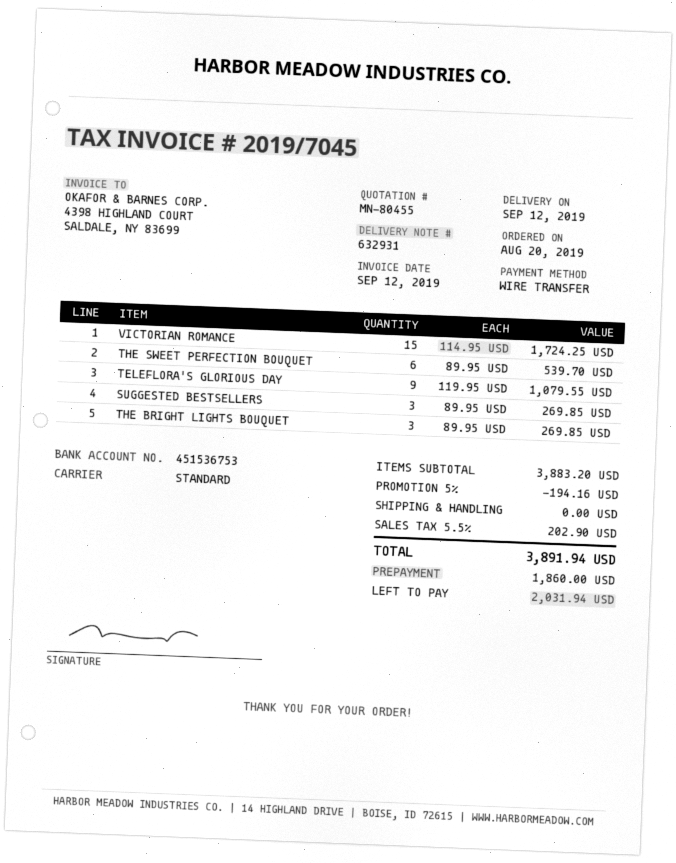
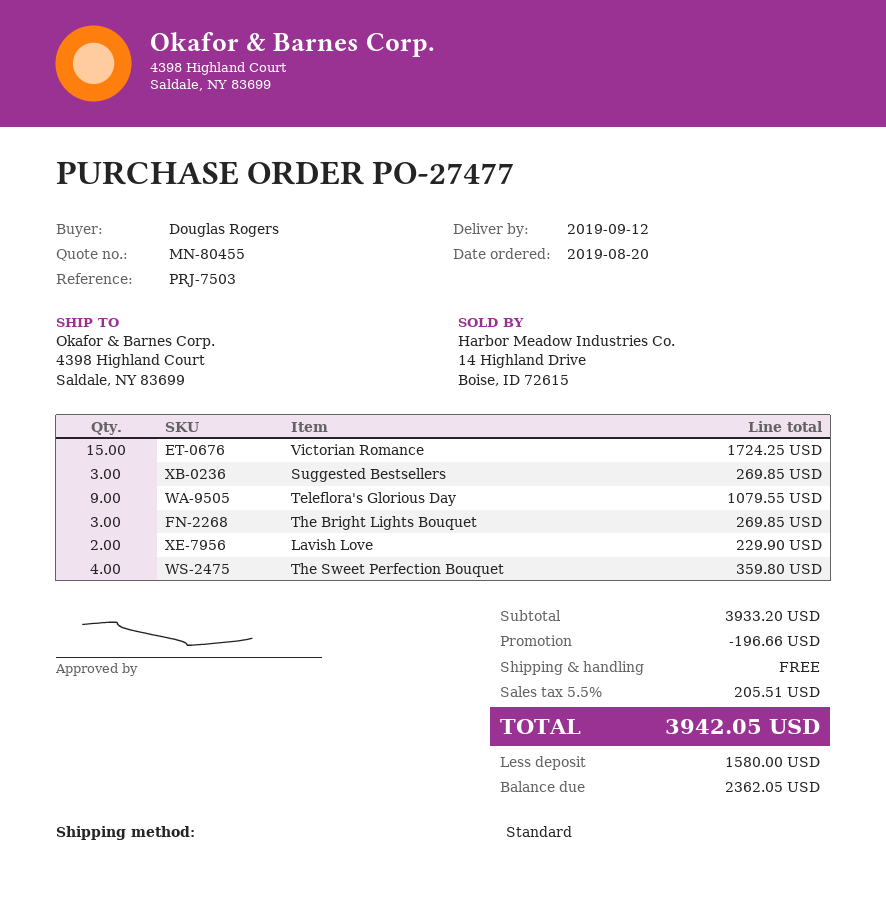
THE SWEET PERFECTION BOUQUET: 6 for 539.70 -> 4 for 359.80
Lavish Love: none -> 2 for 229.90
subtotal: 3883.20 -> 3933.20
discount: 194.16 -> 196.66
tax: 5.5% = 202.90 -> 5.5% = 205.51
total: 3891.94 -> 3942.05
deposit: 1860.00 -> 1580.00
balance: 2031.94 -> 2362.05

